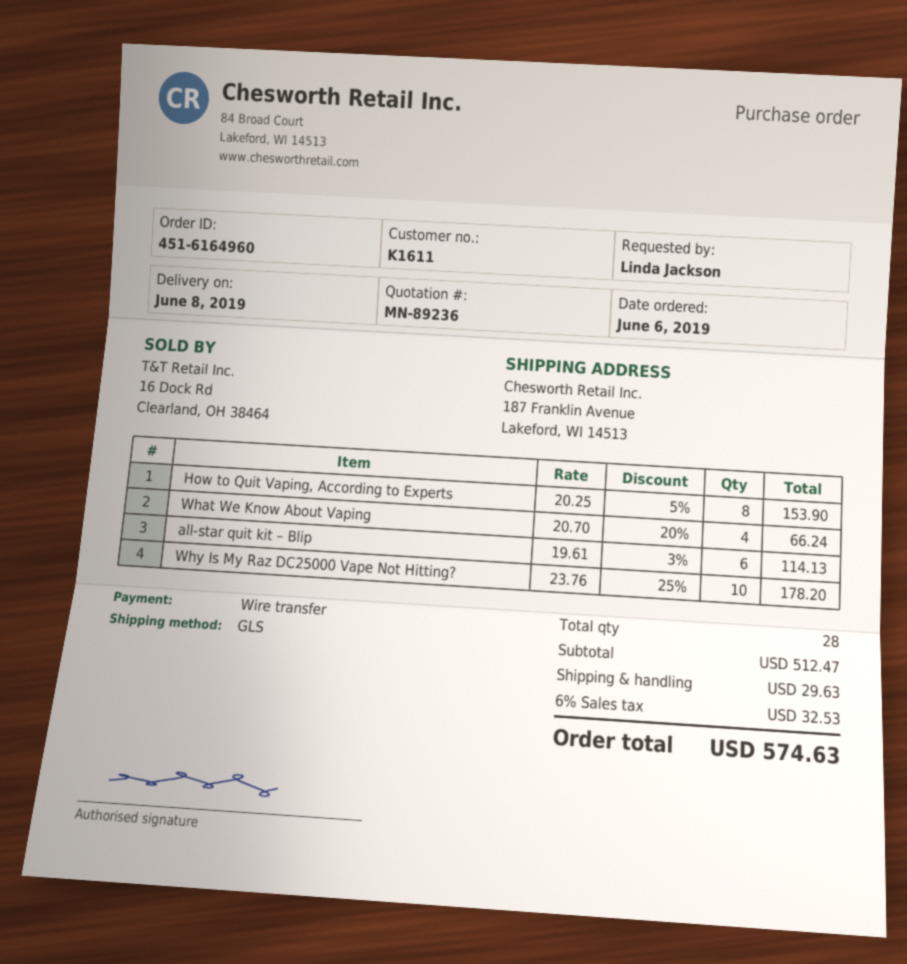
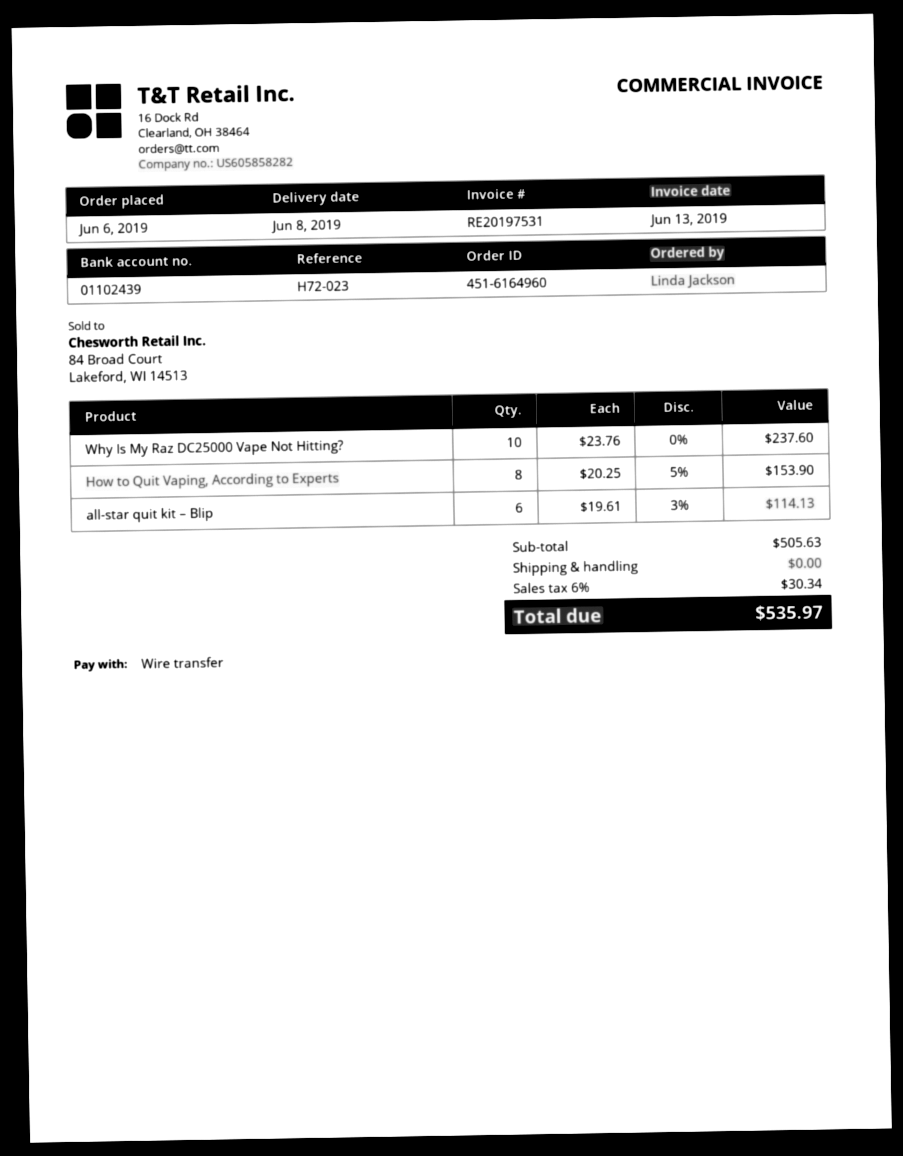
What We Know About Vaping: 4 x 20.70 - 20% = 66.24 -> none
Why Is My Raz DC25000 Vape Not Hitting?: 10 x 23.76 - 25% = 178.20 -> 10 x 23.76 = 237.60
subtotal: 512.47 -> 505.63
shipping: 29.63 -> 0.00
tax: 6% = 32.53 -> 6% = 30.34
total: 574.63 -> 535.97

